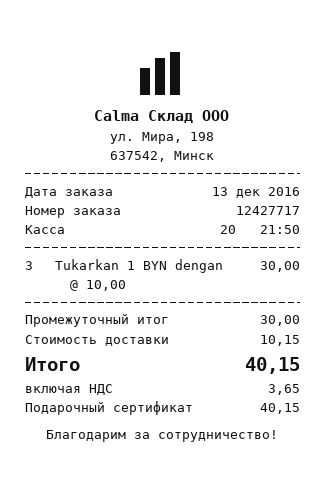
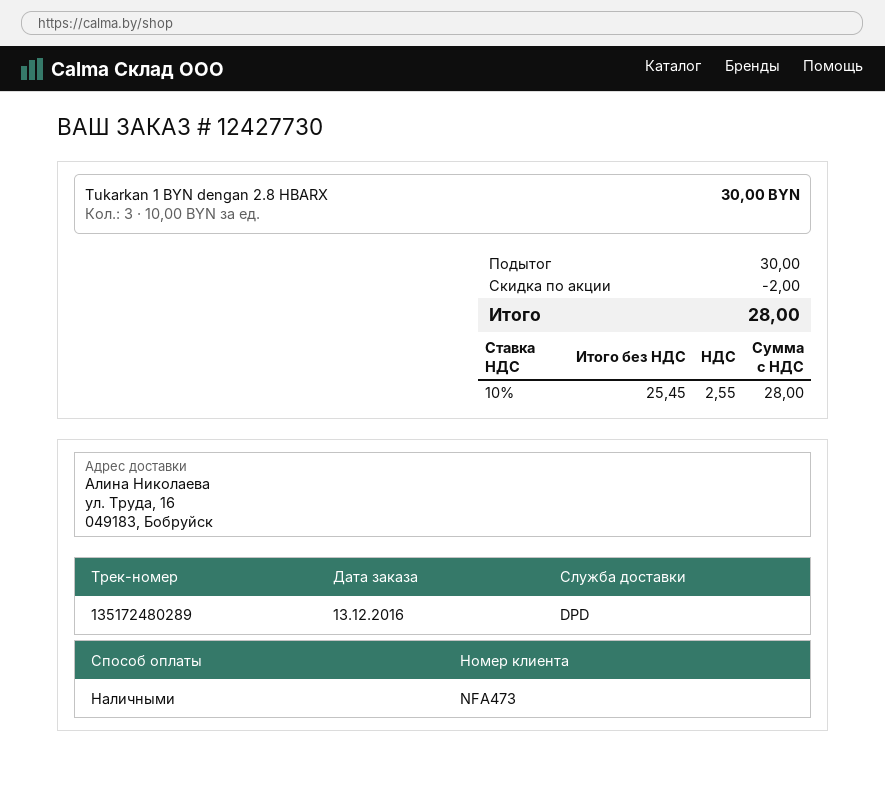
order number: 12427717 -> 12427730
payment method: gift card -> cash
discount: none -> 2.00
shipping: 10.15 -> none
tax: 3.65 -> 2.55
total: 40.15 -> 28.00

